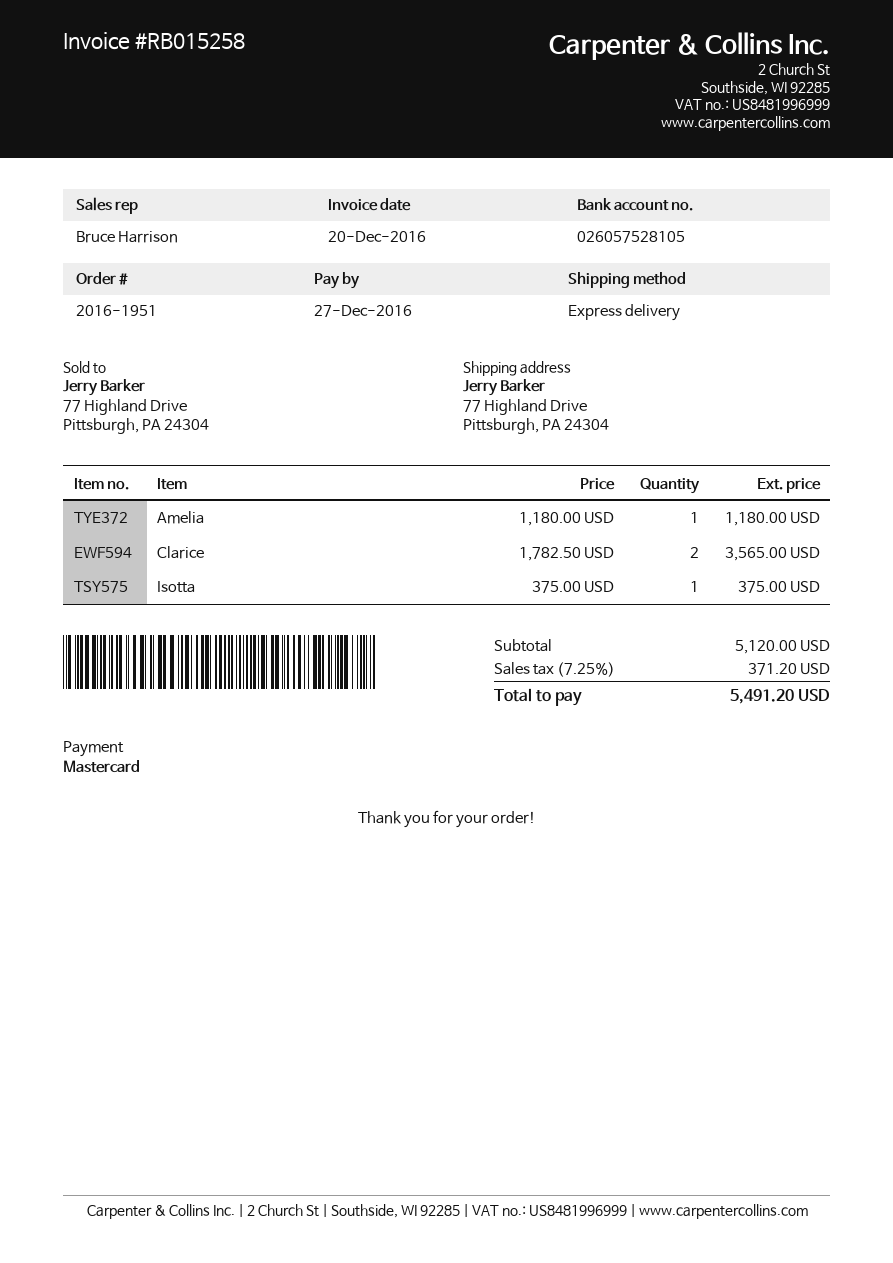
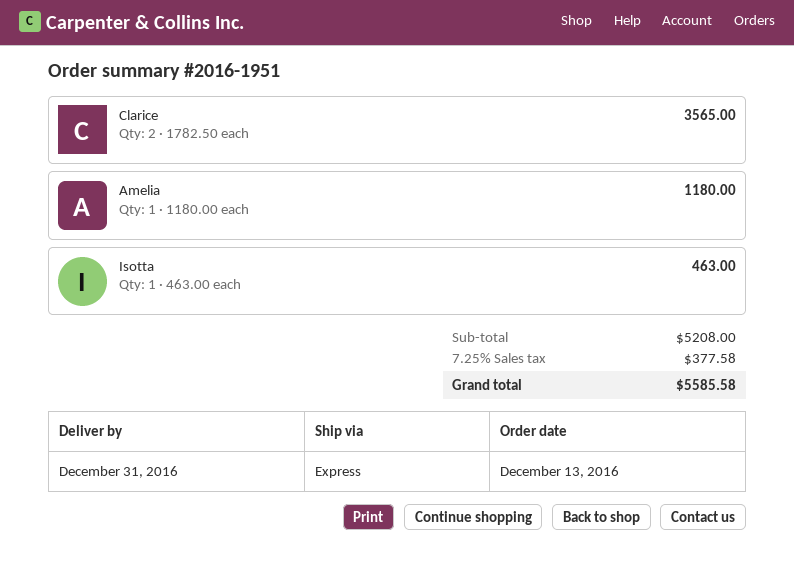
Isotta: 1 x 375.00 = 375.00 -> 1 x 463.00 = 463.00
subtotal: 5120.00 -> 5208.00
tax: 7.25% = 371.20 -> 7.25% = 377.58
total: 5491.20 -> 5585.58

